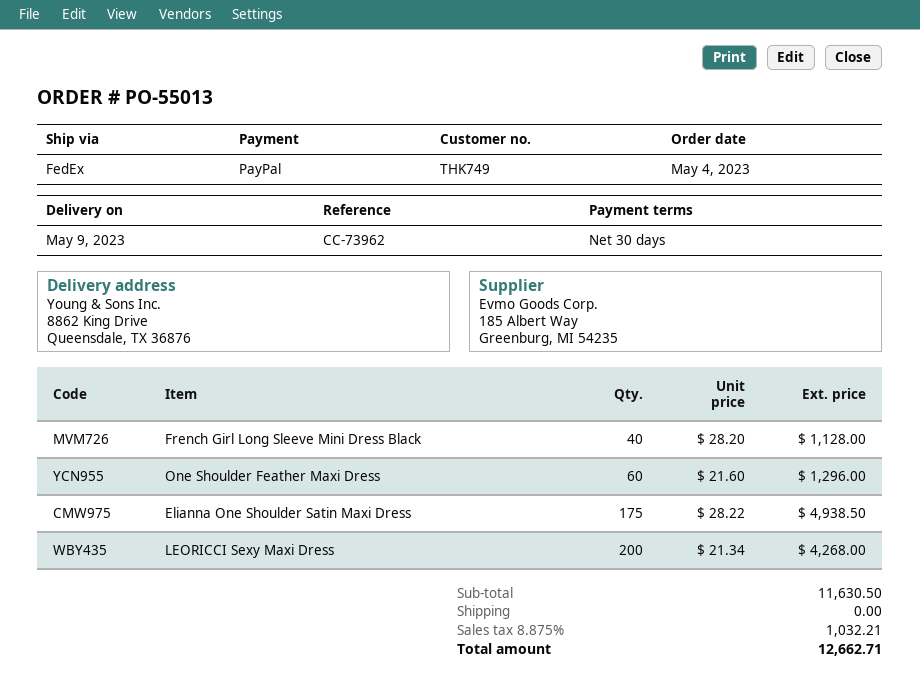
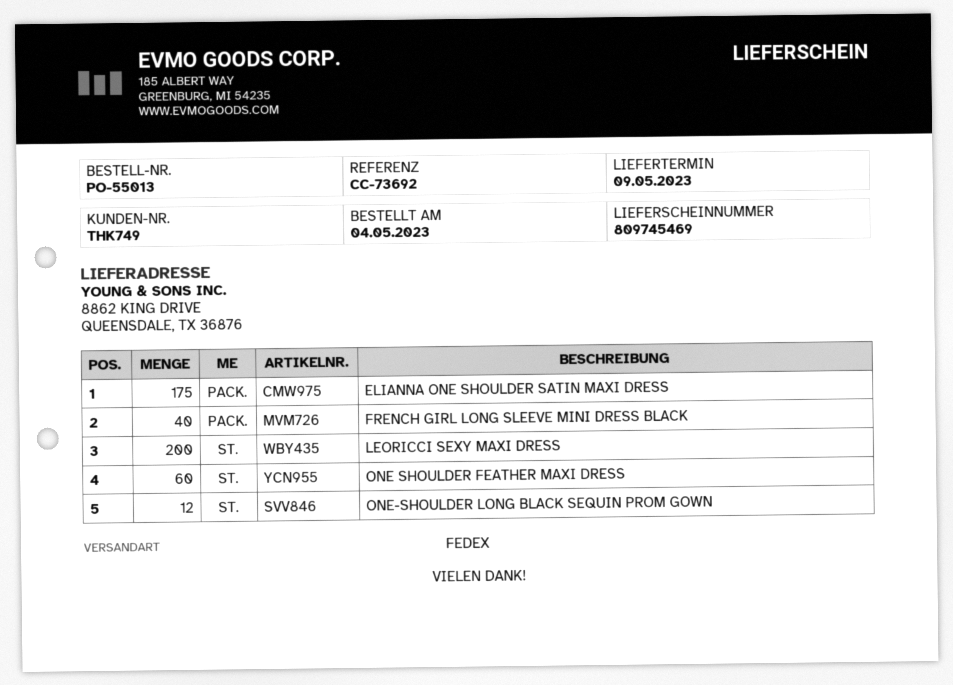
reference: CC-73962 -> CC-73692
ONE-SHOULDER LONG BLACK SEQUIN PROM GOWN: none -> 12

